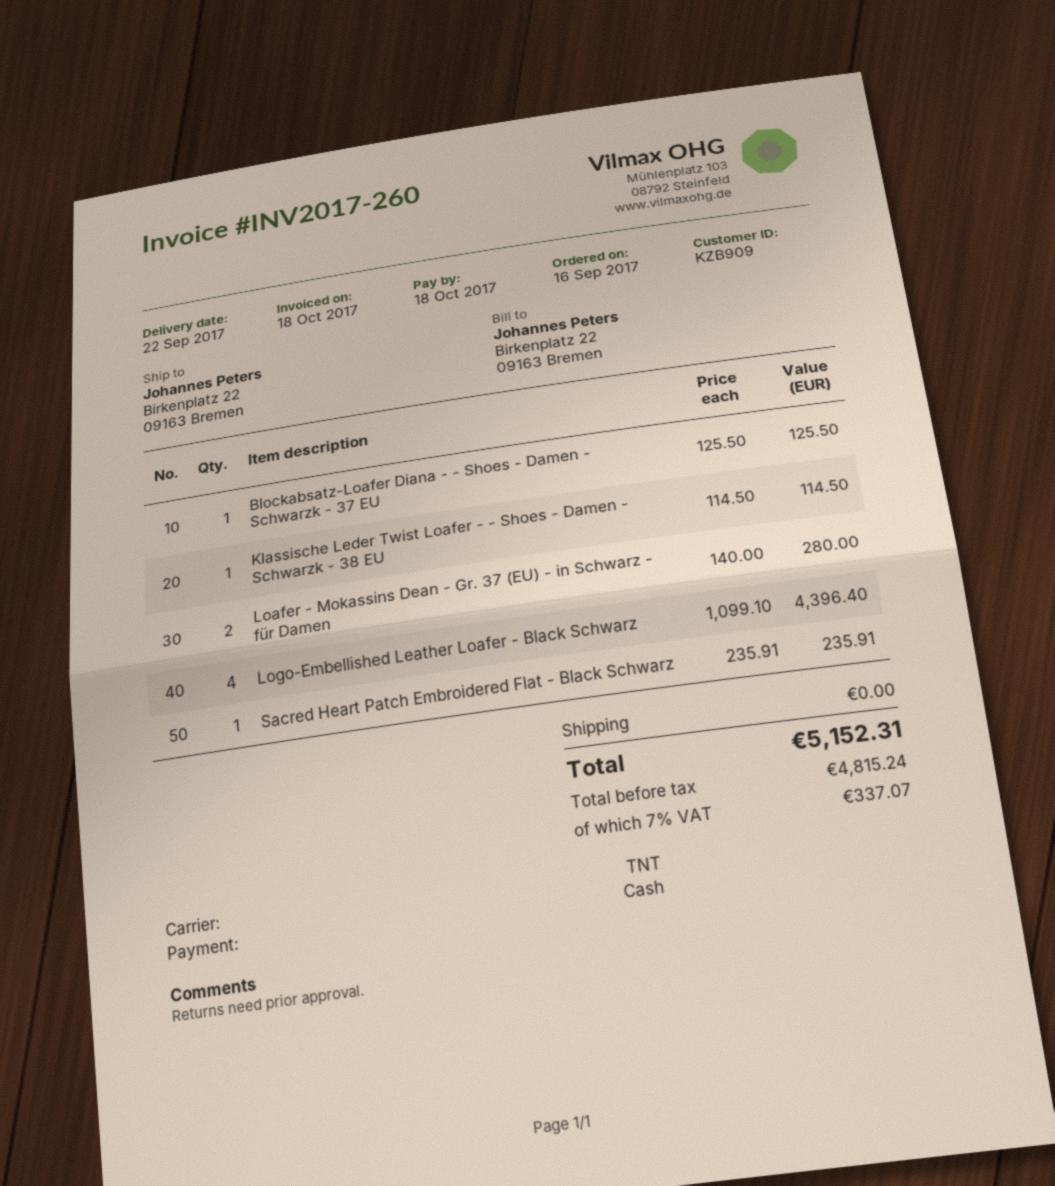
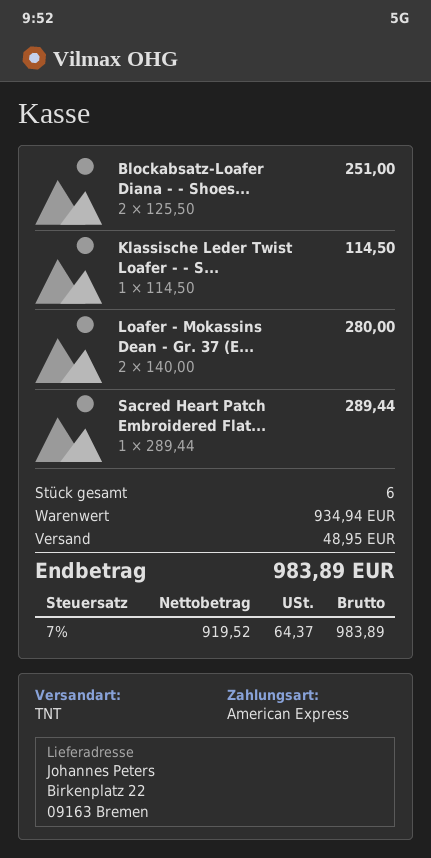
payment method: cash -> American Express
Blockabsatz-Loafer Diana - - Shoes - Damen - Schwarzk - 37 EU: 1 x 125.50 = 125.50 -> 2 x 125.50 = 251.00
Logo-Embellished Leather Loafer - Black Schwarz: 4 x 1099.10 = 4396.40 -> none
Sacred Heart Patch Embroidered Flat - Black Schwarz: 1 x 235.91 = 235.91 -> 1 x 289.44 = 289.44
shipping: 0.00 -> 48.95
net: 4815.24 -> 919.52
tax: 7% = 337.07 -> 7% = 64.37
total: 5152.31 -> 983.89

